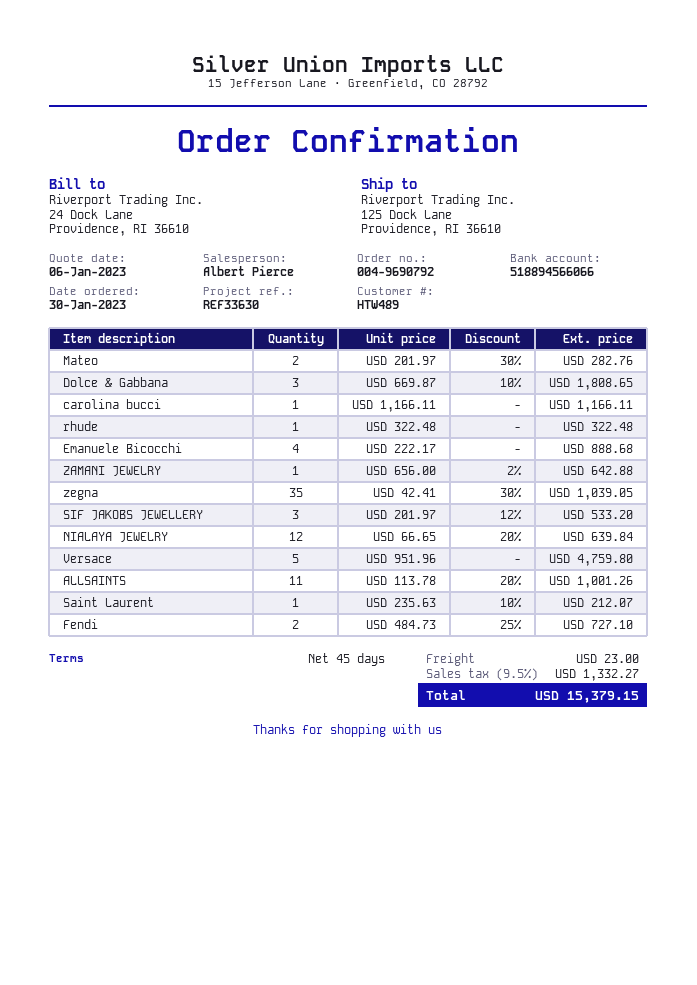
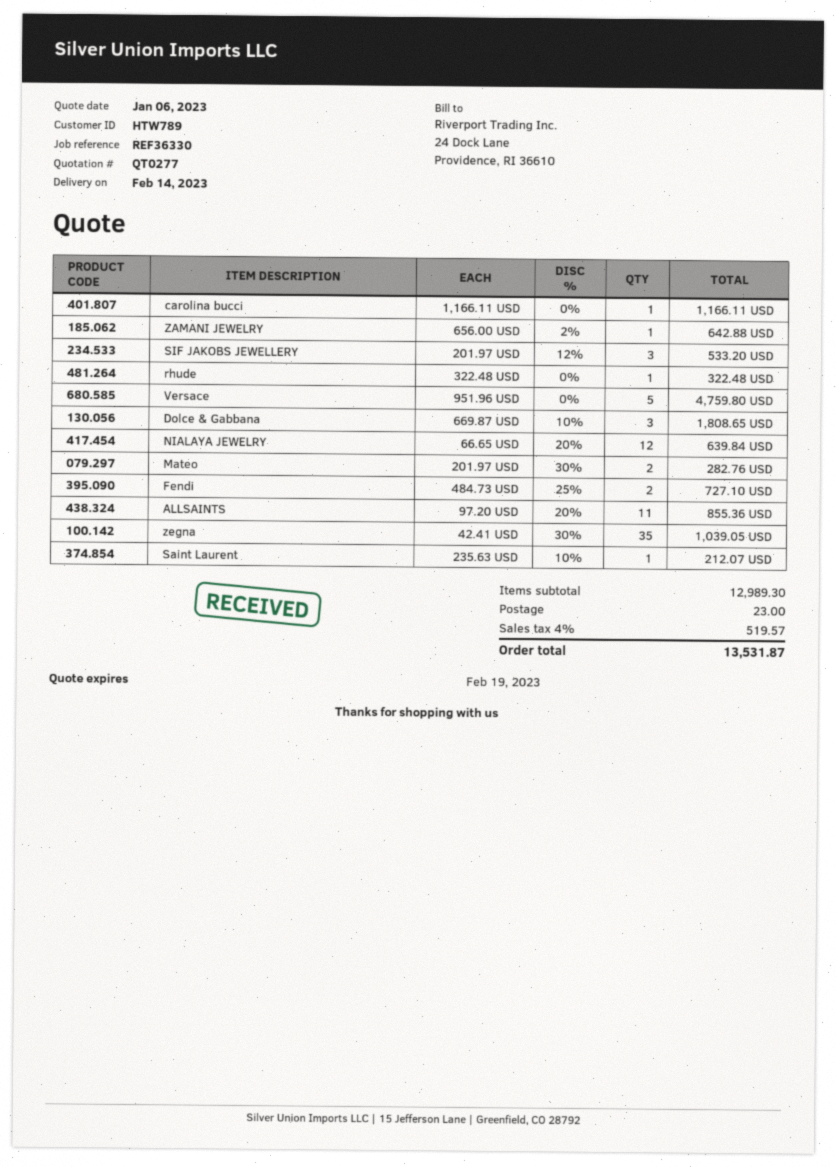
customer number: HTW489 -> HTW789
reference: REF33630 -> REF36330
Emanuele Bicocchi: 4 x 222.17 = 888.68 -> none
ALLSAINTS: 11 x 113.78 - 20% = 1001.26 -> 11 x 97.20 - 20% = 855.36
tax: 9.5% = 1332.27 -> 4% = 519.57
total: 15379.15 -> 13531.87

